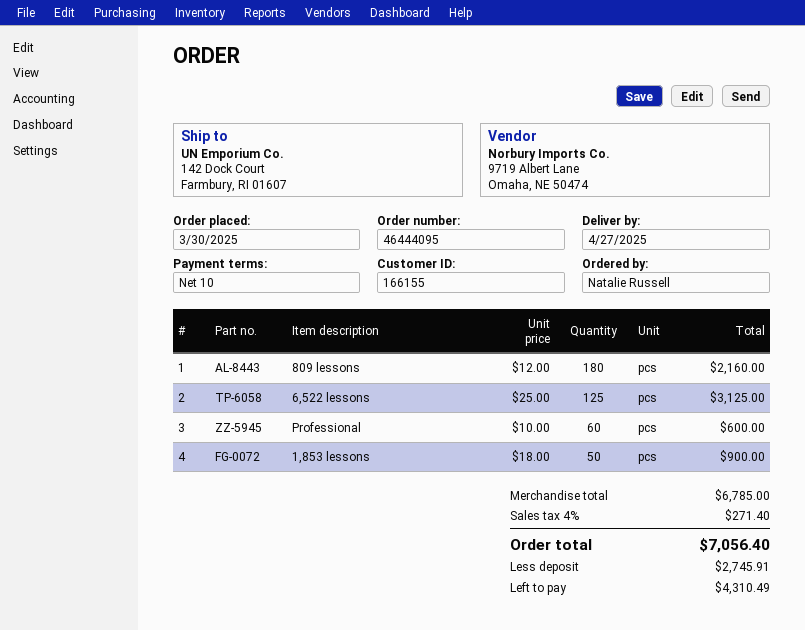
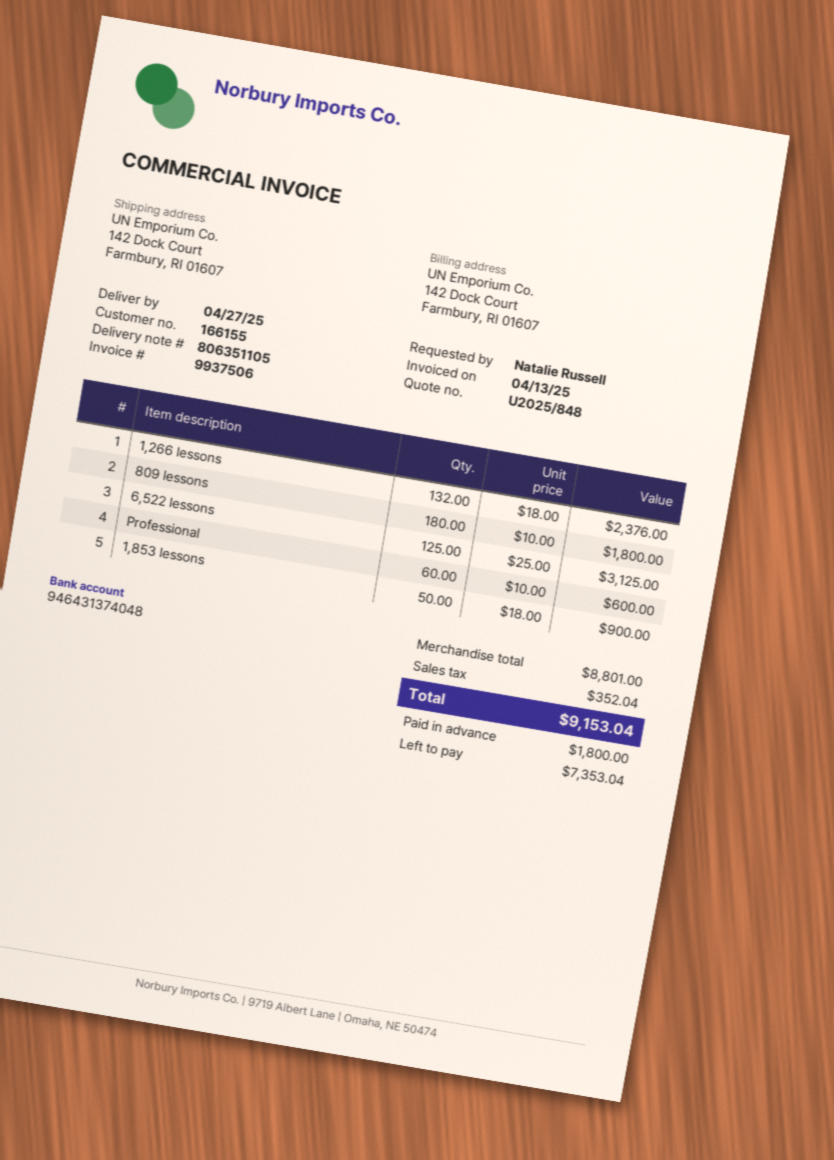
809 lessons: 180 x 12.00 = 2160.00 -> 180 x 10.00 = 1800.00
1,266 lessons: none -> 132 x 18.00 = 2376.00
subtotal: 6785.00 -> 8801.00
tax: 271.40 -> 352.04
total: 7056.40 -> 9153.04
deposit: 2745.91 -> 1800.00
balance: 4310.49 -> 7353.04

